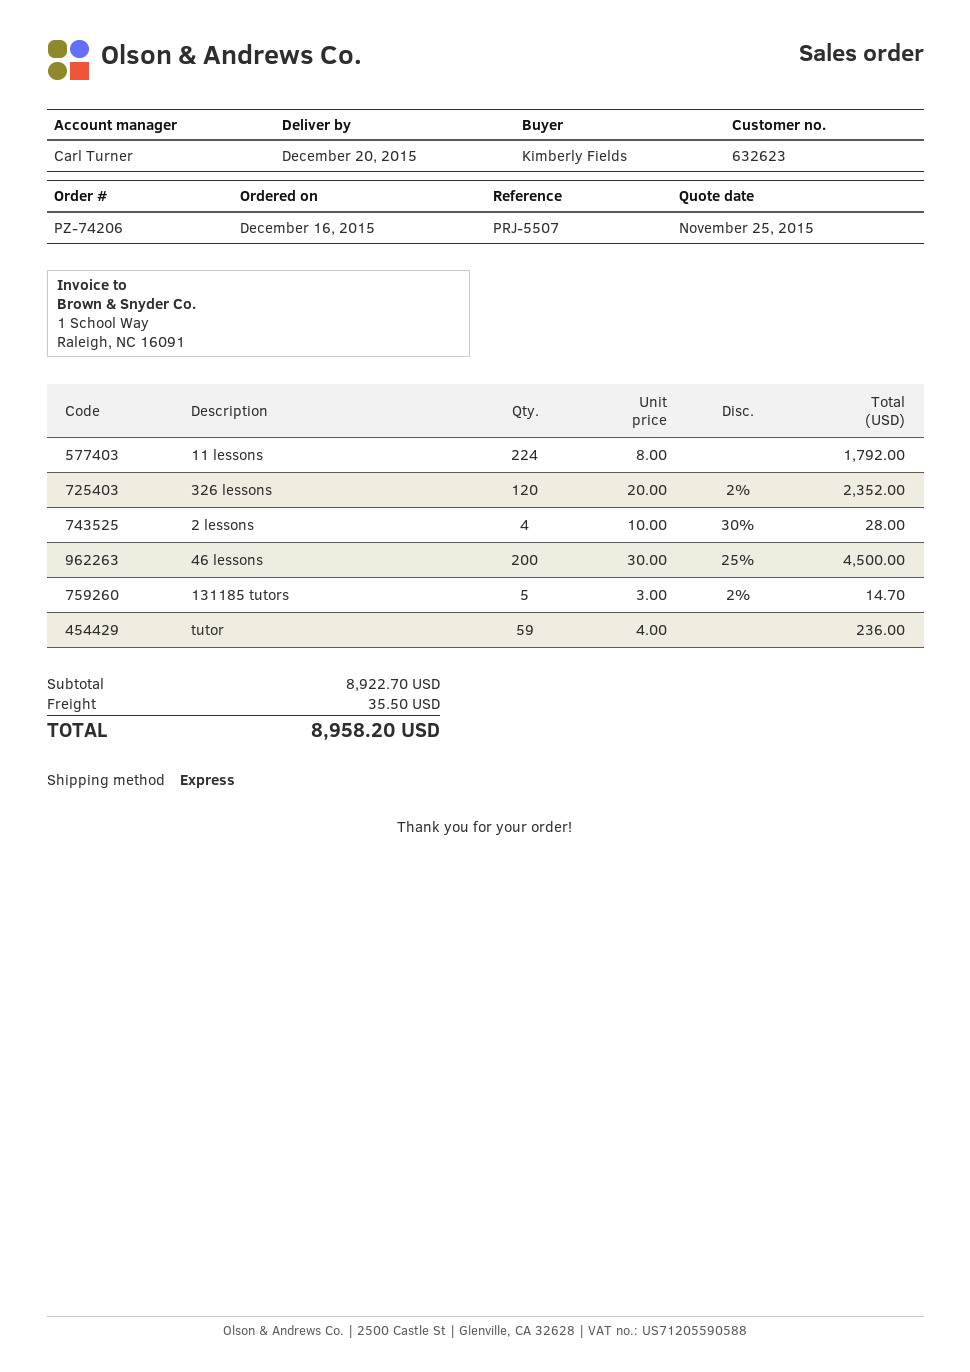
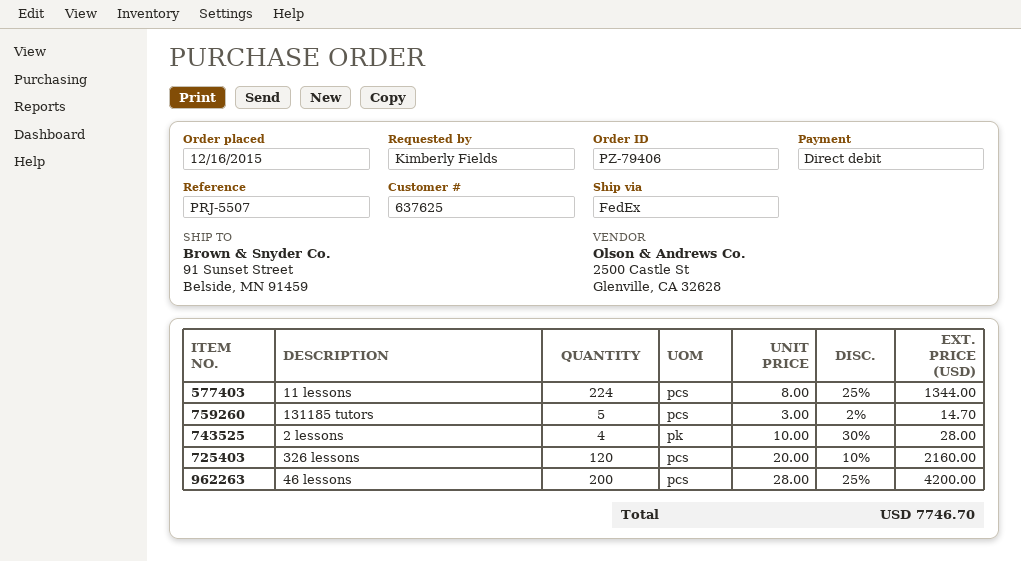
order number: PZ-74206 -> PZ-79406
customer number: 632623 -> 637625
shipping method: express -> FedEx
11 lessons: 224 x 8.00 = 1792.00 -> 224 x 8.00 - 25% = 1344.00
326 lessons: 120 x 20.00 - 2% = 2352.00 -> 120 x 20.00 - 10% = 2160.00
46 lessons: 200 x 30.00 - 25% = 4500.00 -> 200 x 28.00 - 25% = 4200.00
tutor: 59 x 4.00 = 236.00 -> none
shipping: 35.50 -> none
total: 8958.20 -> 7746.70

